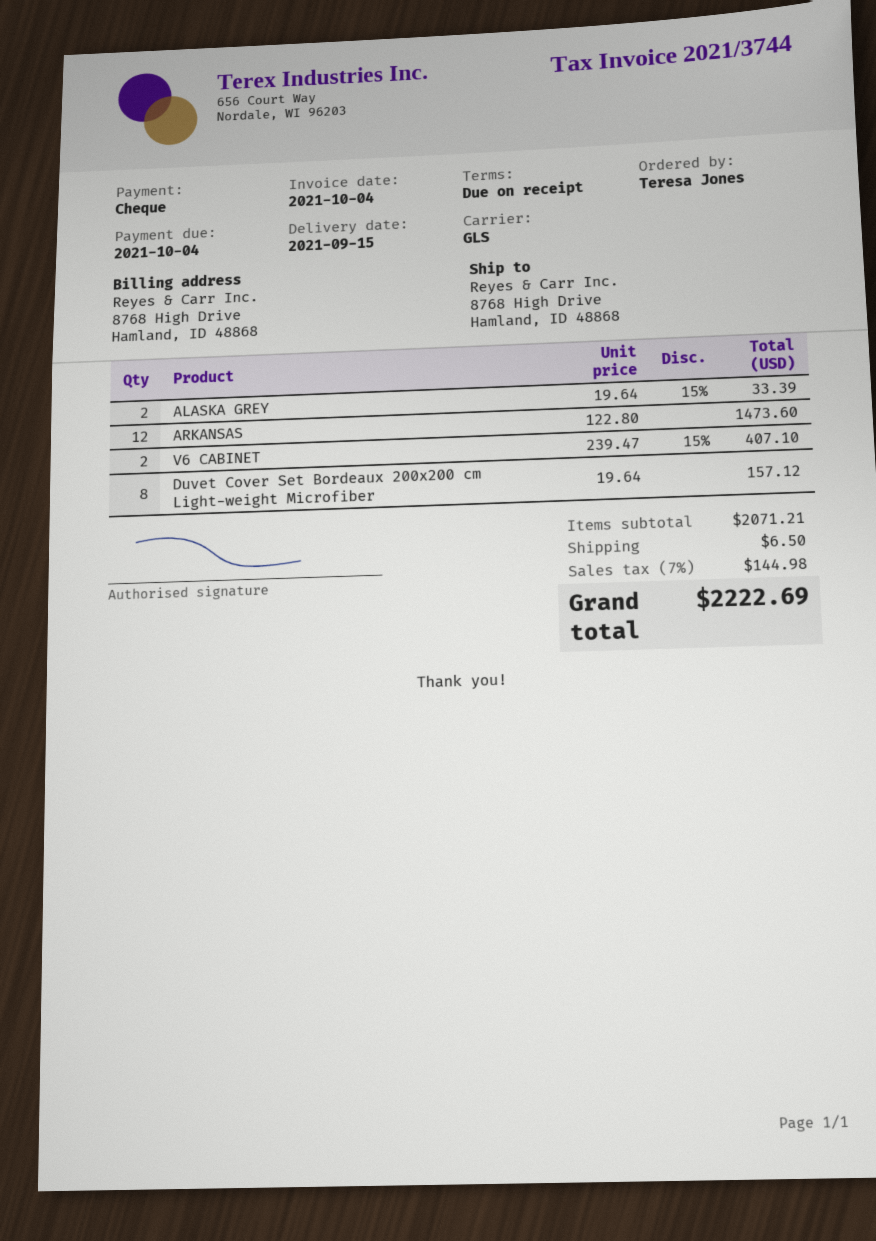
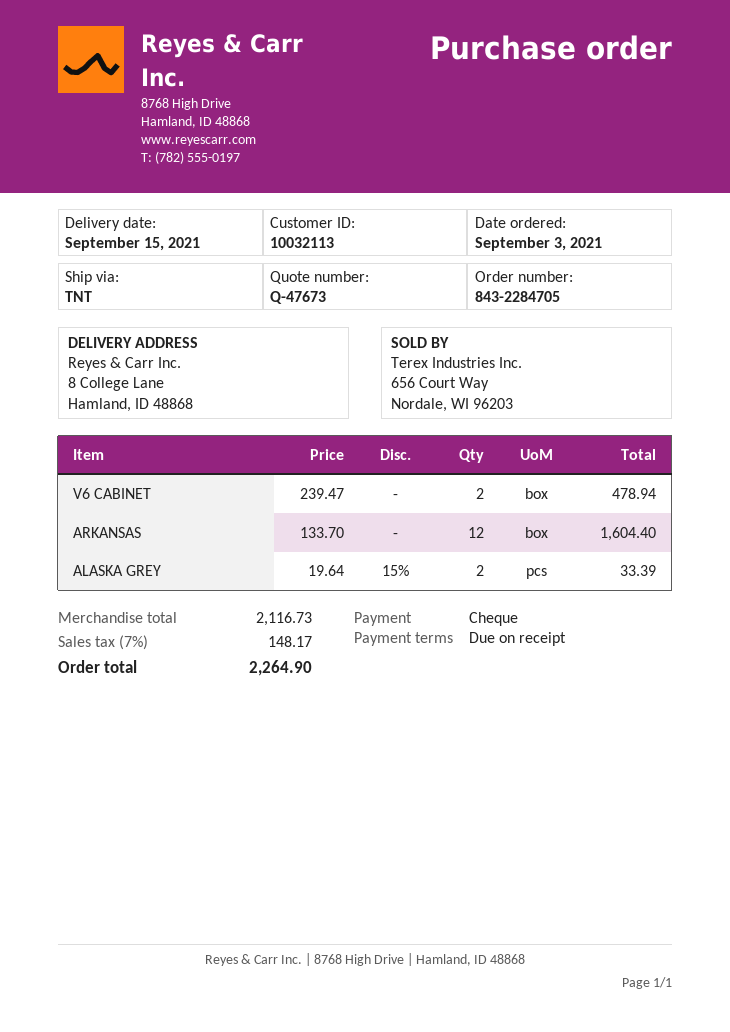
shipping method: GLS -> TNT
ship to: 8768 High Drive, Hamland, ID 48868 -> 8 College Lane, Hamland, ID 48868
ARKANSAS: 12 x 122.80 = 1473.60 -> 12 x 133.70 = 1604.40
V6 CABINET: 2 x 239.47 - 15% = 407.10 -> 2 x 239.47 = 478.94
Duvet Cover Set Bordeaux 200x200 cm Light-weight Microfiber: 8 x 19.64 = 157.12 -> none
subtotal: 2071.21 -> 2116.73
shipping: 6.50 -> none
tax: 7% = 144.98 -> 7% = 148.17
total: 2222.69 -> 2264.90

